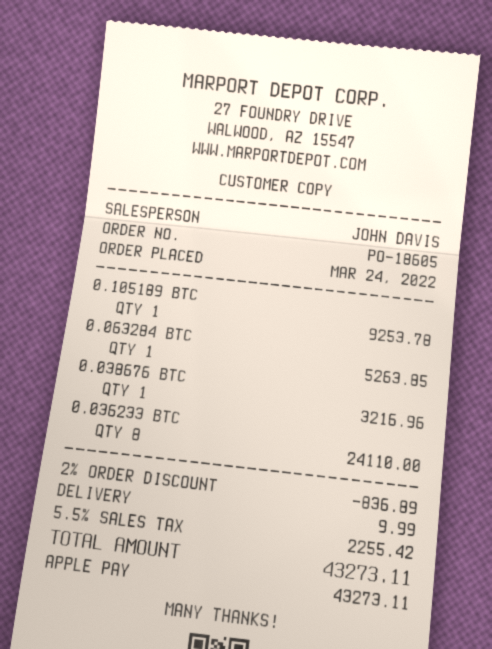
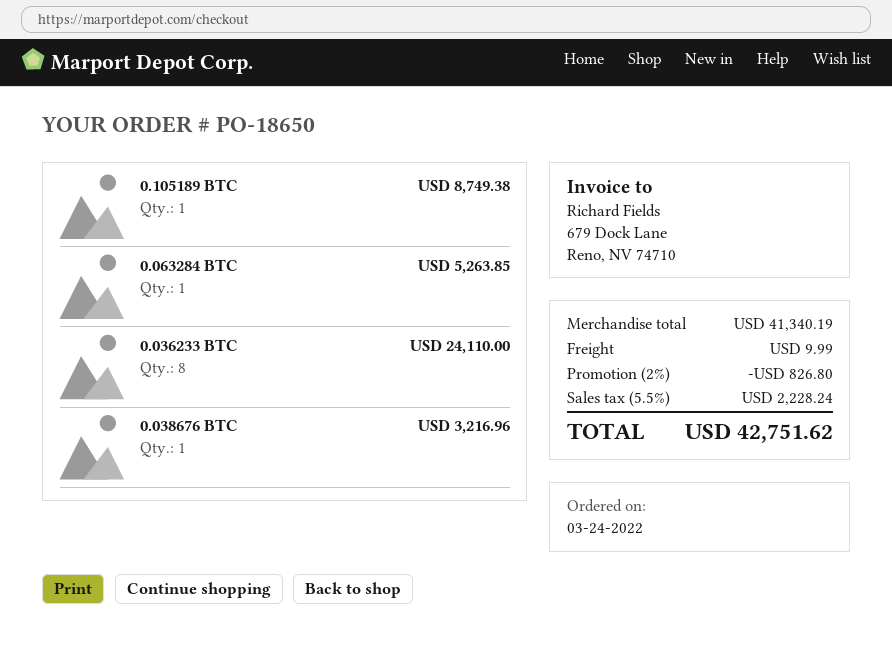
order number: PO-18605 -> PO-18650
0.105189 BTC: 1 for 9253.78 -> 1 for 8749.38
discount: 2% = 836.89 -> 2% = 826.80
tax: 5.5% = 2255.42 -> 5.5% = 2228.24
total: 43273.11 -> 42751.62

